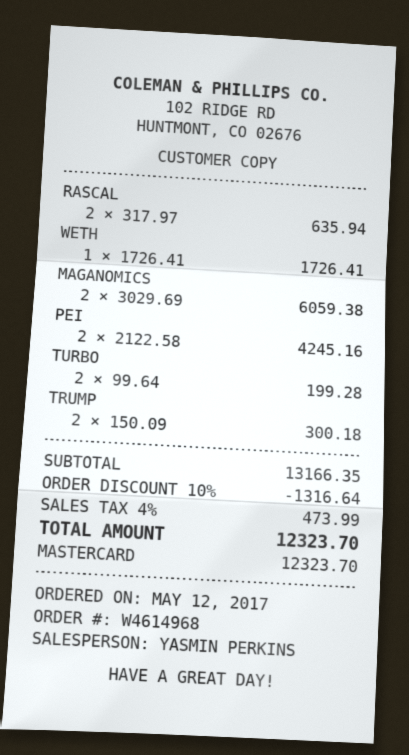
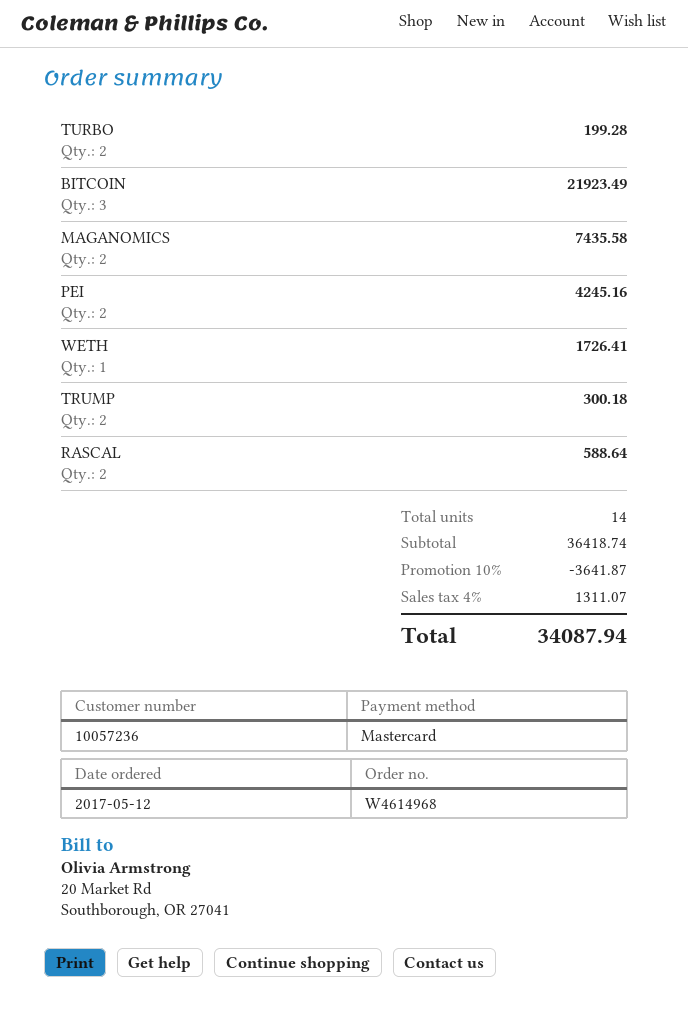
RASCAL: 2 for 635.94 -> 2 for 588.64
MAGANOMICS: 2 for 6059.38 -> 2 for 7435.58
BITCOIN: none -> 3 for 21923.49
subtotal: 13166.35 -> 36418.74
discount: 10% = 1316.64 -> 10% = 3641.87
tax: 4% = 473.99 -> 4% = 1311.07
total: 12323.70 -> 34087.94

